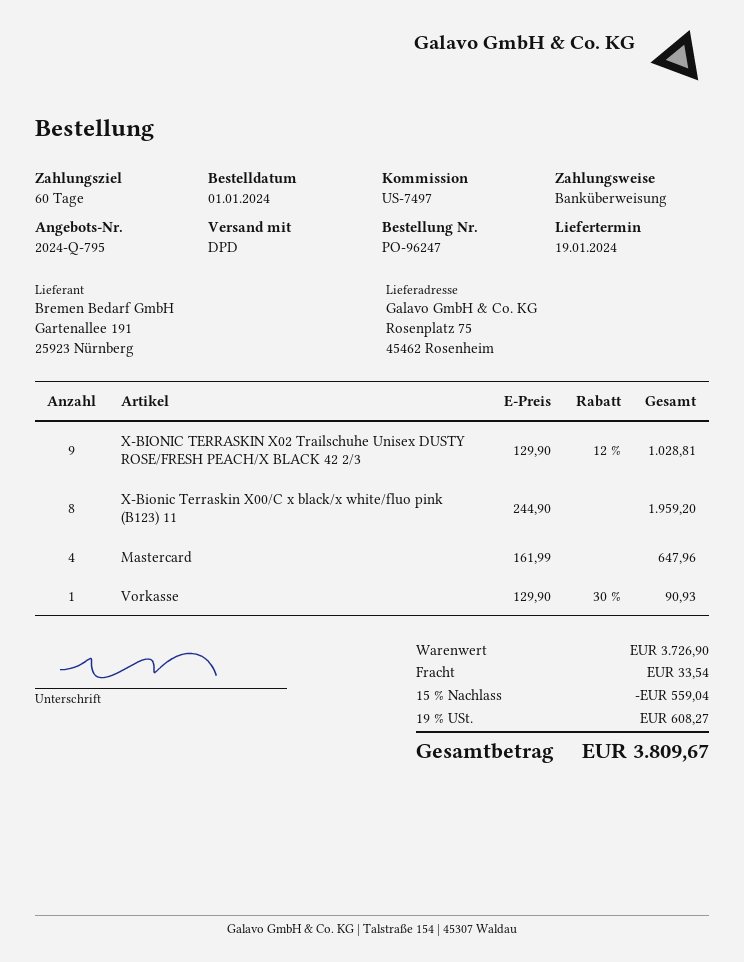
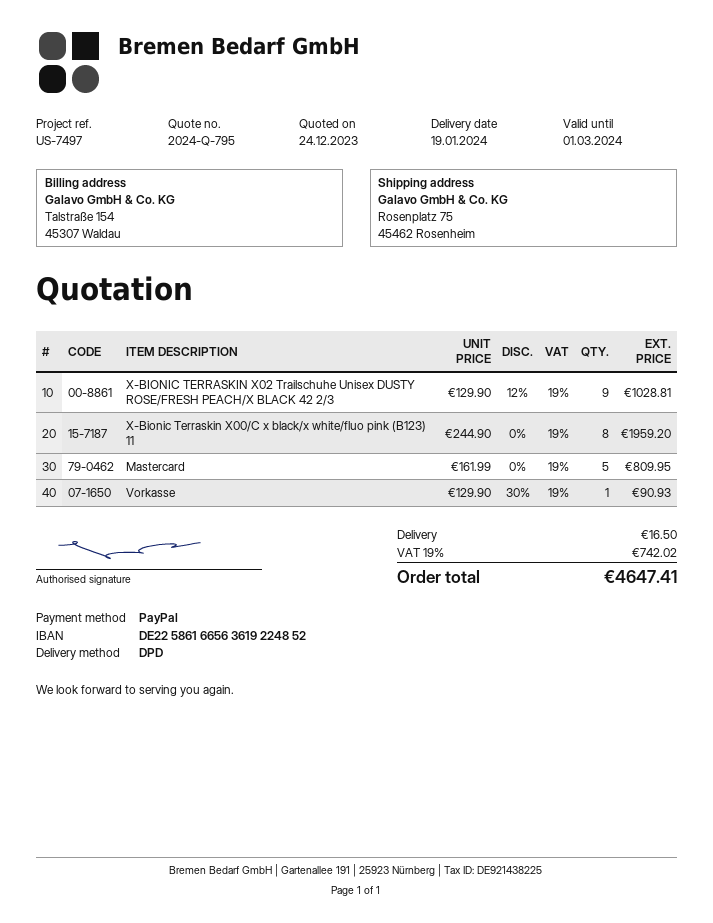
payment method: bank transfer -> PayPal
Mastercard: 4 x 161.99 = 647.96 -> 5 x 161.99 = 809.95
discount: 15% = 559.04 -> none
shipping: 33.54 -> 16.50
tax: 19% = 608.27 -> 19% = 742.02
total: 3809.67 -> 4647.41

